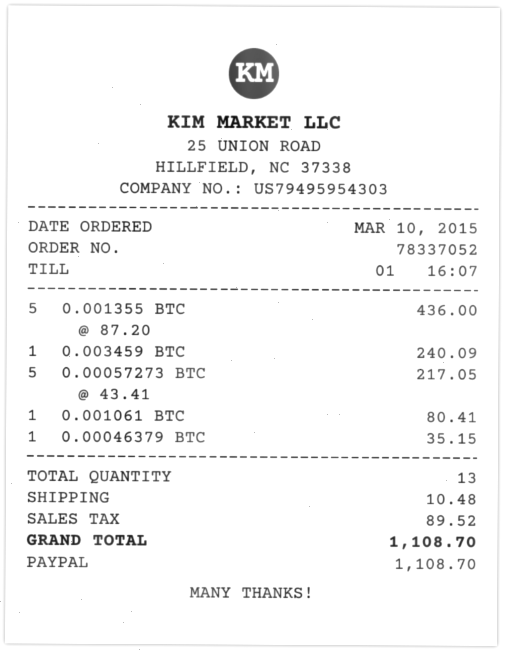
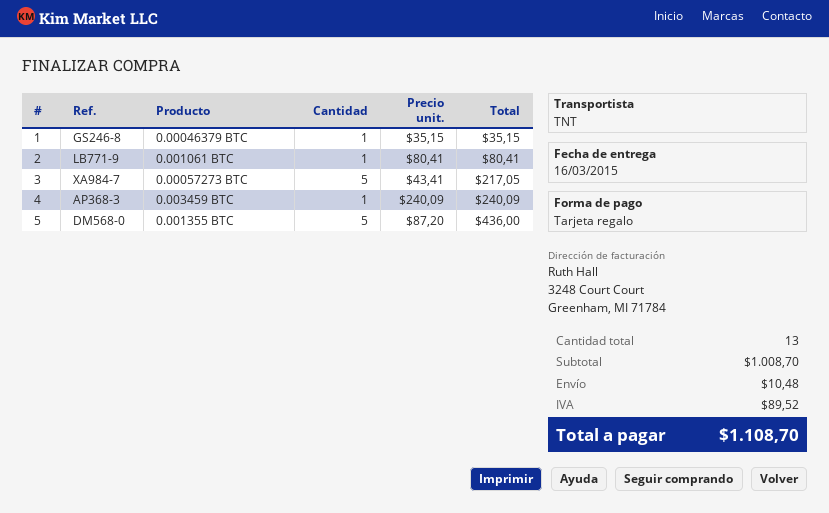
payment method: PayPal -> gift card

